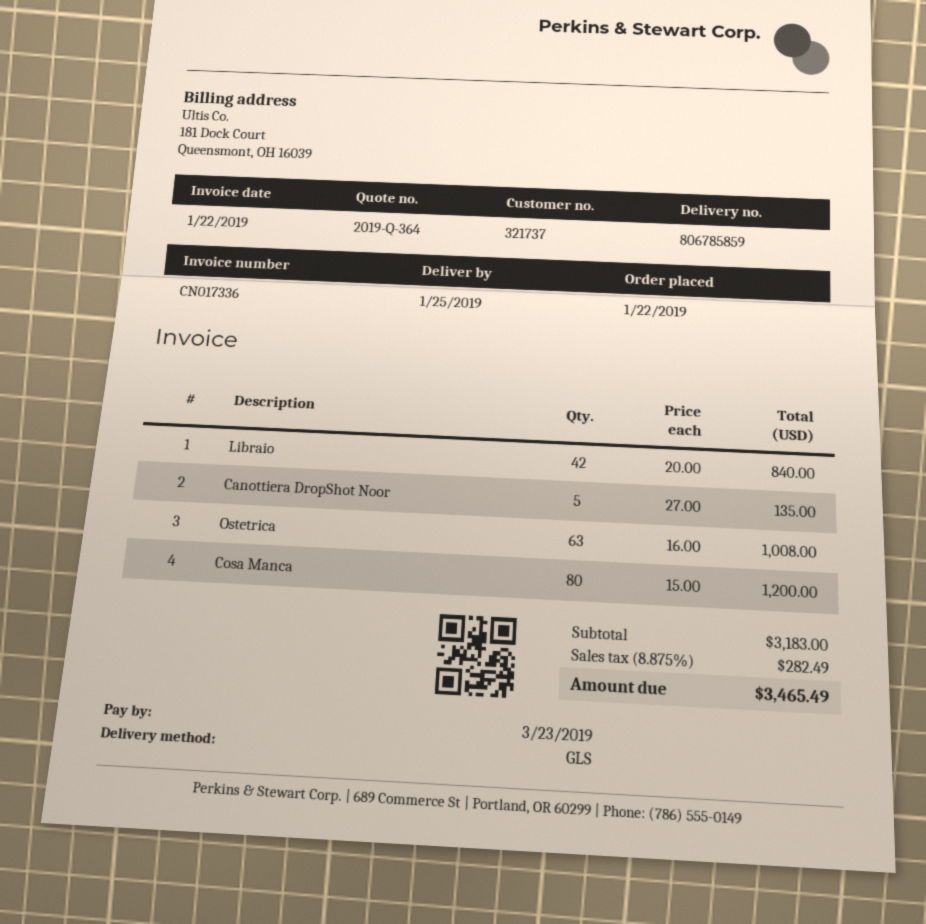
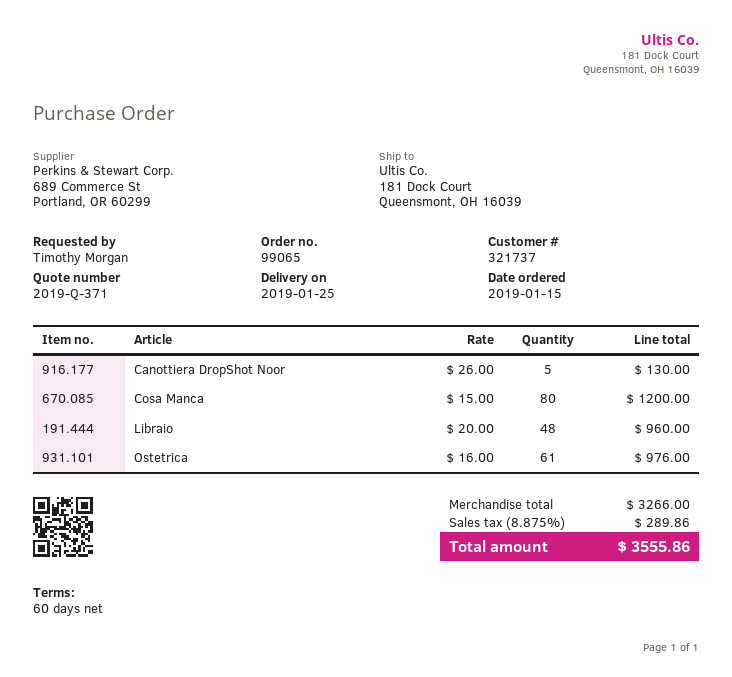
quote number: 2019-Q-364 -> 2019-Q-371
order date: 2019-01-22 -> 2019-01-15
Libraio: 42 x 20.00 = 840.00 -> 48 x 20.00 = 960.00
Canottiera DropShot Noor: 5 x 27.00 = 135.00 -> 5 x 26.00 = 130.00
Ostetrica: 63 x 16.00 = 1008.00 -> 61 x 16.00 = 976.00
subtotal: 3183.00 -> 3266.00
tax: 8.875% = 282.49 -> 8.875% = 289.86
total: 3465.49 -> 3555.86

